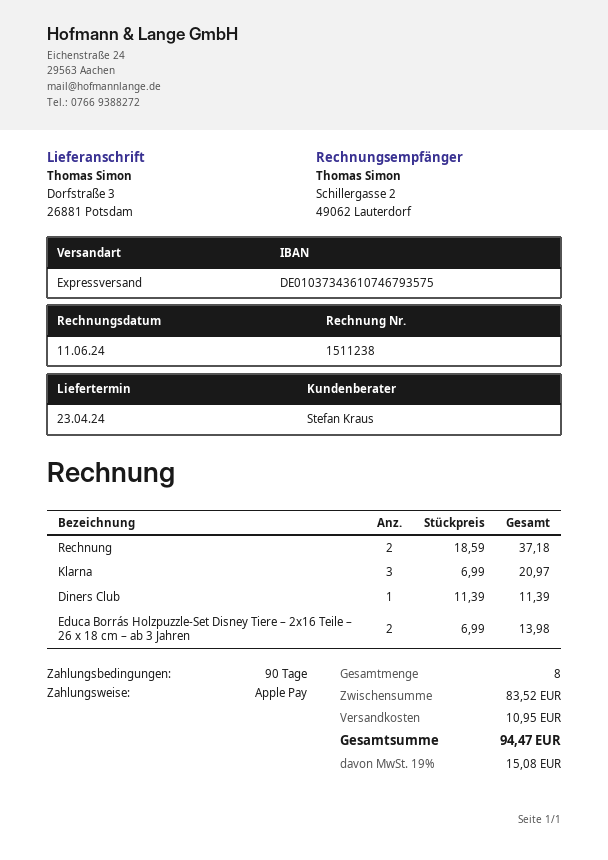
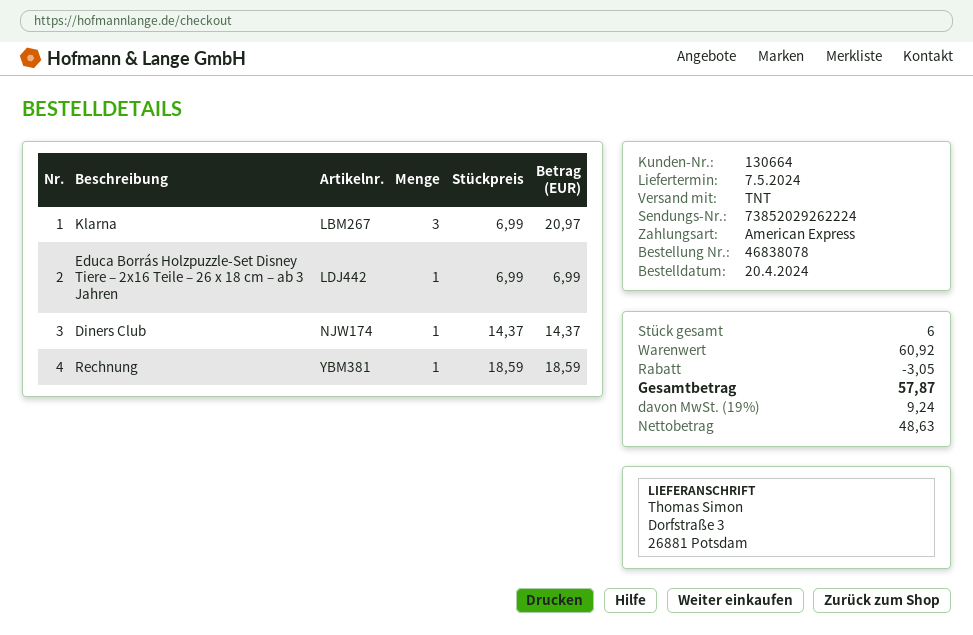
delivery date: 2024-04-23 -> 2024-05-07
payment method: Apple Pay -> American Express
shipping method: express -> TNT
Rechnung: 2 x 18.59 = 37.18 -> 1 x 18.59 = 18.59
Diners Club: 1 x 11.39 = 11.39 -> 1 x 14.37 = 14.37
Educa Borrás Holzpuzzle-Set Disney Tiere – 2x16 Teile – 26 x 18 cm – ab 3 Jahren: 2 x 6.99 = 13.98 -> 1 x 6.99 = 6.99
total quantity: 8 -> 6
subtotal: 83.52 -> 60.92
discount: none -> 3.05
shipping: 10.95 -> none
tax: 19% = 15.08 -> 19% = 9.24
total: 94.47 -> 57.87

